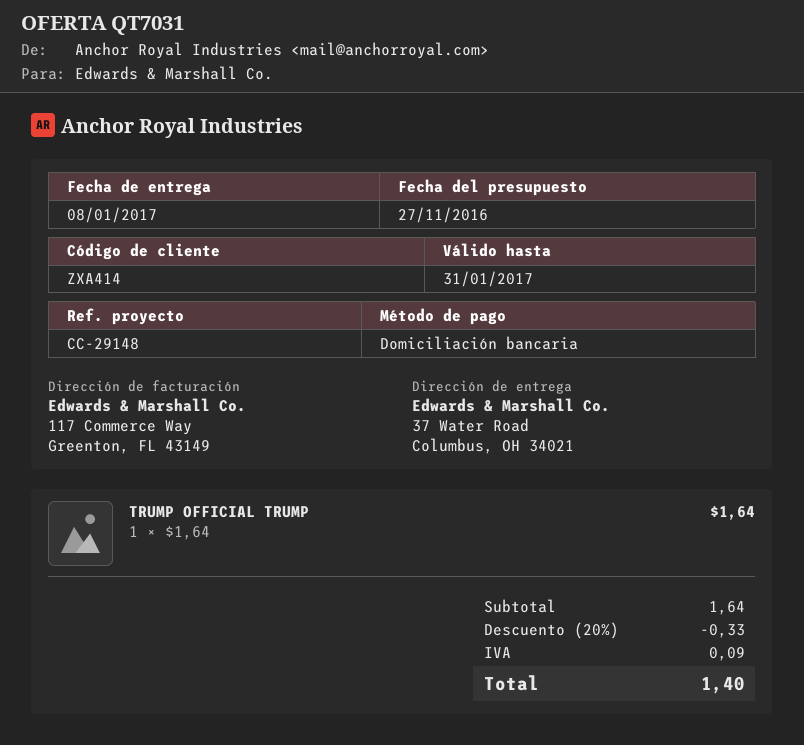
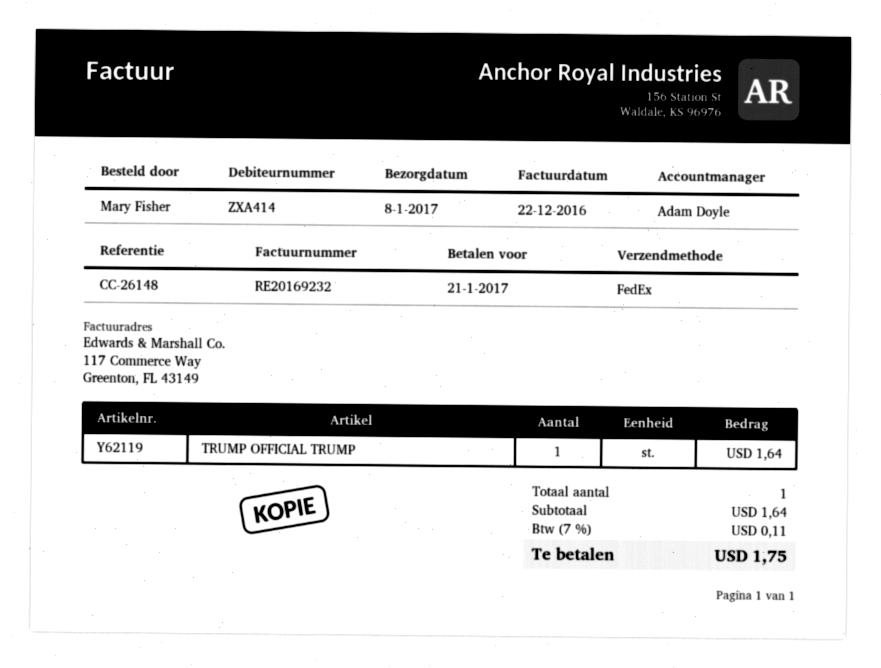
reference: CC-29148 -> CC-26148
discount: 20% = 0.33 -> none
tax: 0.09 -> 0.11
total: 1.40 -> 1.75

